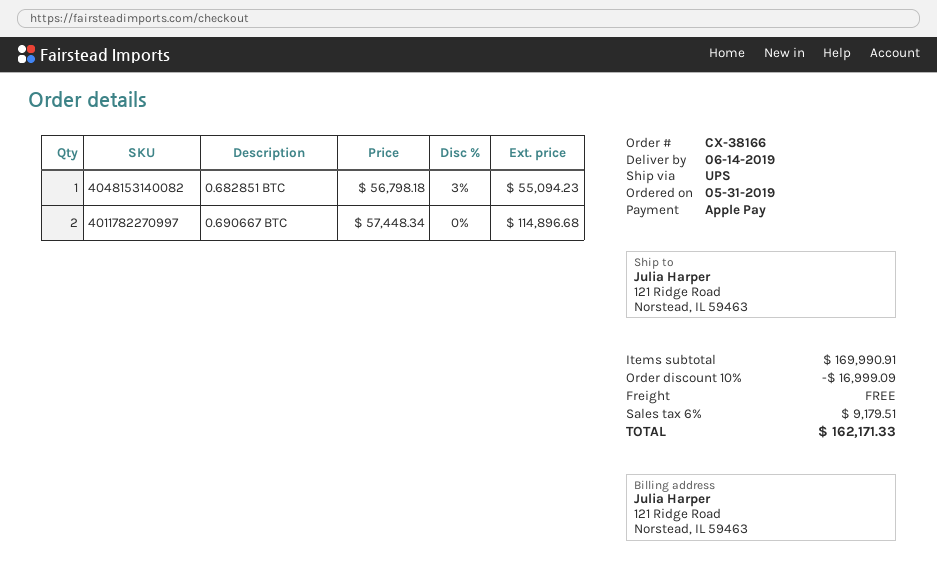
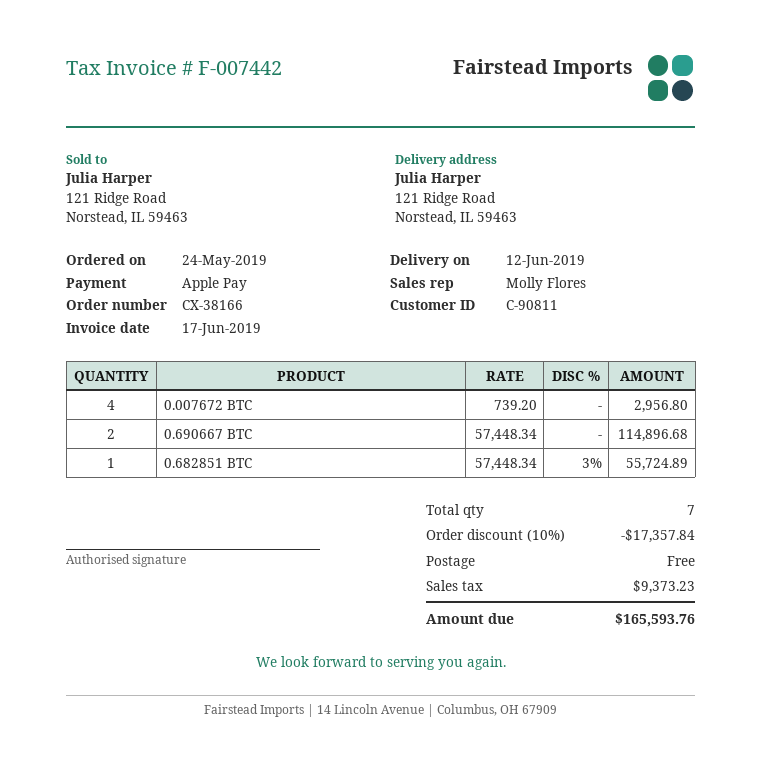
order date: 2019-05-31 -> 2019-05-24
delivery date: 2019-06-14 -> 2019-06-12
0.682851 BTC: 1 x 56798.18 - 3% = 55094.23 -> 1 x 57448.34 - 3% = 55724.89
0.007672 BTC: none -> 4 x 739.20 = 2956.80
discount: 10% = 16999.09 -> 10% = 17357.84
tax: 9179.51 -> 9373.23
total: 162171.33 -> 165593.76

